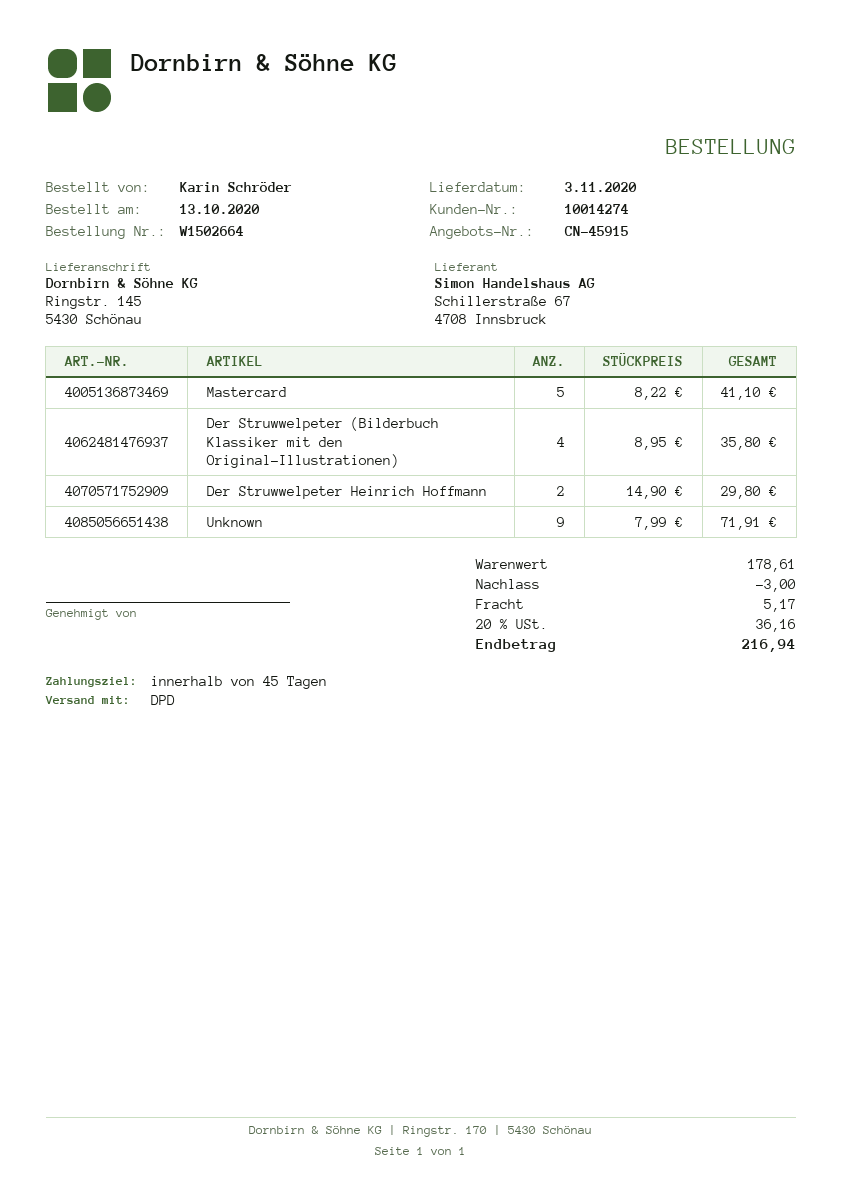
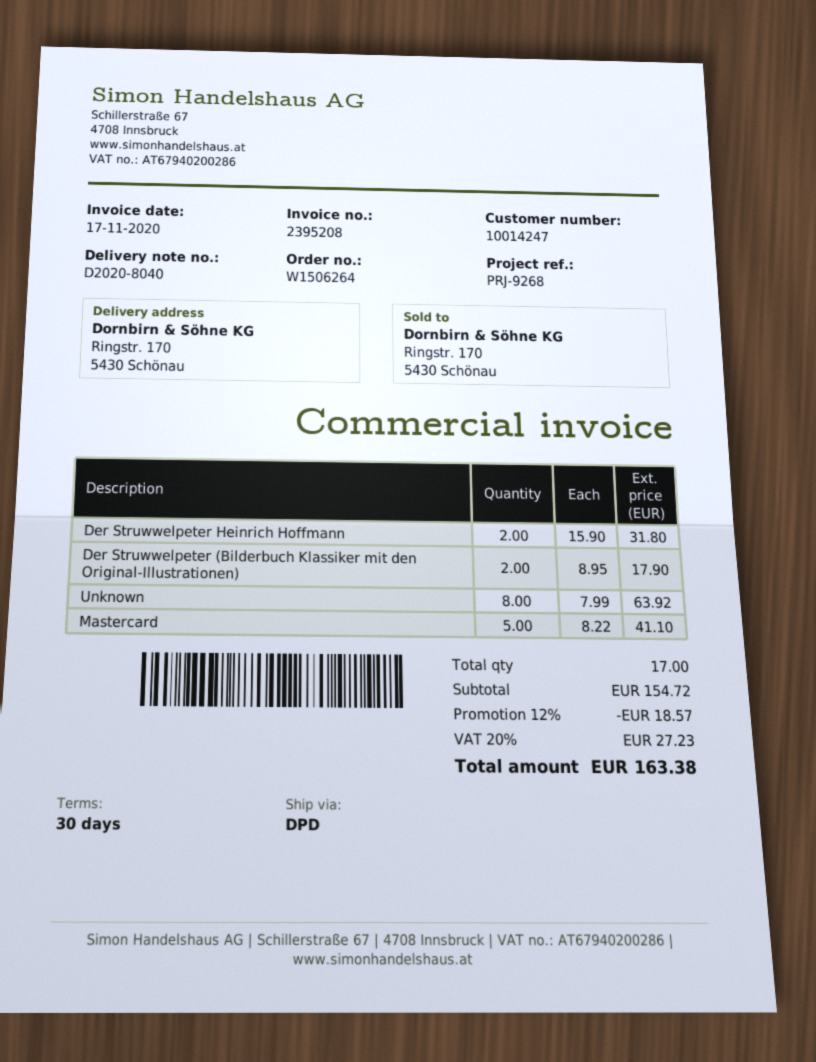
order number: W1502664 -> W1506264
payment terms: 45 days -> 30 days
customer number: 10014274 -> 10014247
ship to: Ringstr. 145, 5430 Schönau -> Ringstr. 170, 5430 Schönau
Der Struwwelpeter (Bilderbuch Klassiker mit den Original-Illustrationen): 4 x 8.95 = 35.80 -> 2 x 8.95 = 17.90
Der Struwwelpeter Heinrich Hoffmann: 2 x 14.90 = 29.80 -> 2 x 15.90 = 31.80
Unknown: 9 x 7.99 = 71.91 -> 8 x 7.99 = 63.92
subtotal: 178.61 -> 154.72
discount: 3.00 -> 18.57
shipping: 5.17 -> none
tax: 20% = 36.16 -> 20% = 27.23
total: 216.94 -> 163.38

